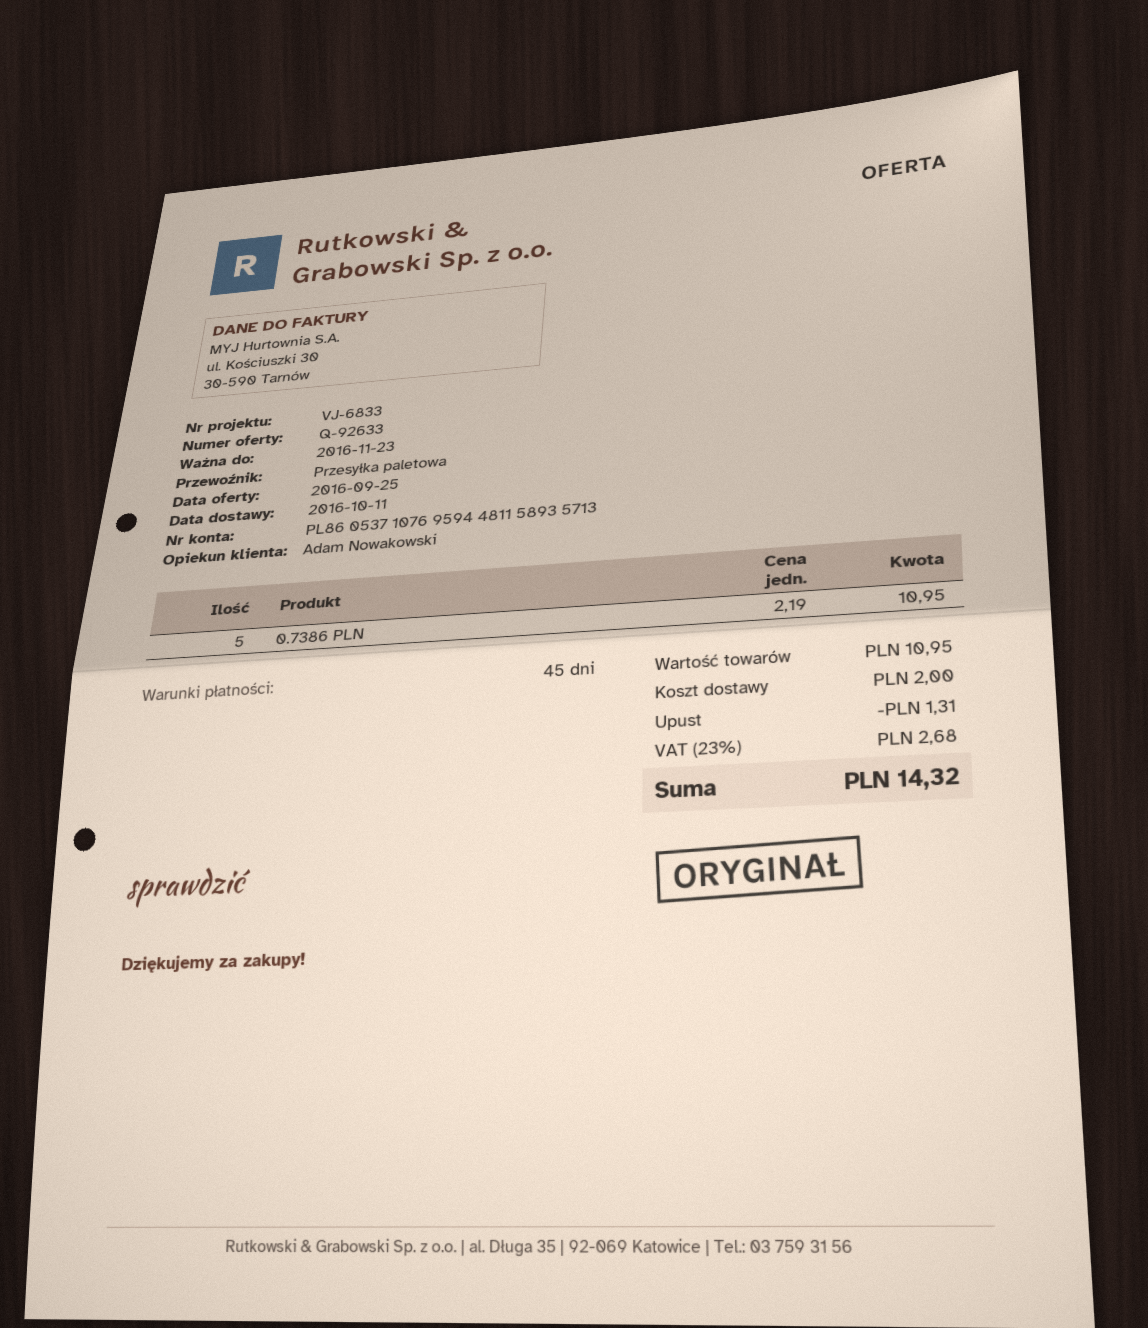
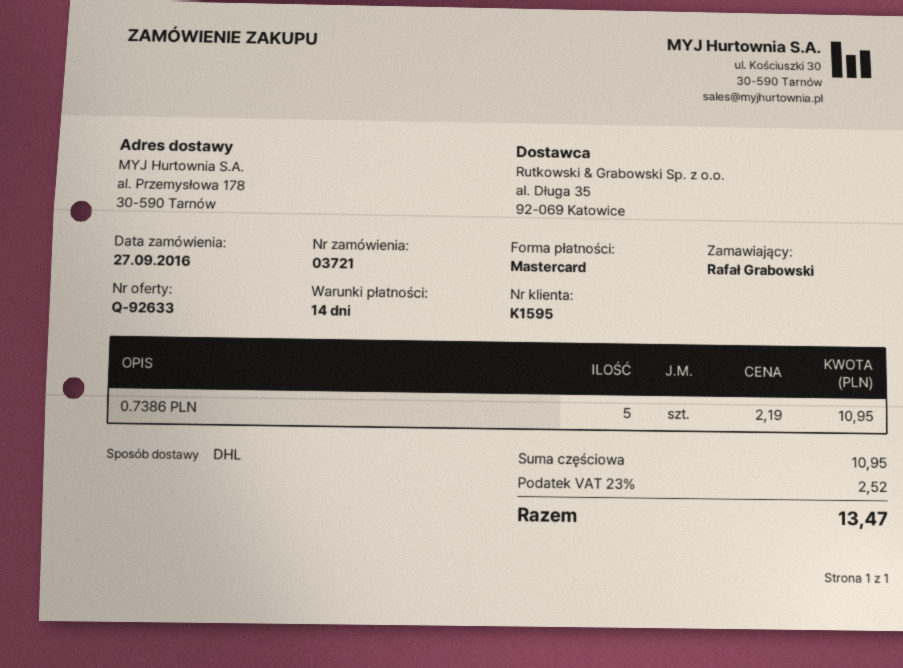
payment terms: 45 days -> 14 days
shipping method: pallet freight -> DHL
discount: 1.31 -> none
shipping: 2.00 -> none
tax: 23% = 2.68 -> 23% = 2.52
total: 14.32 -> 13.47

